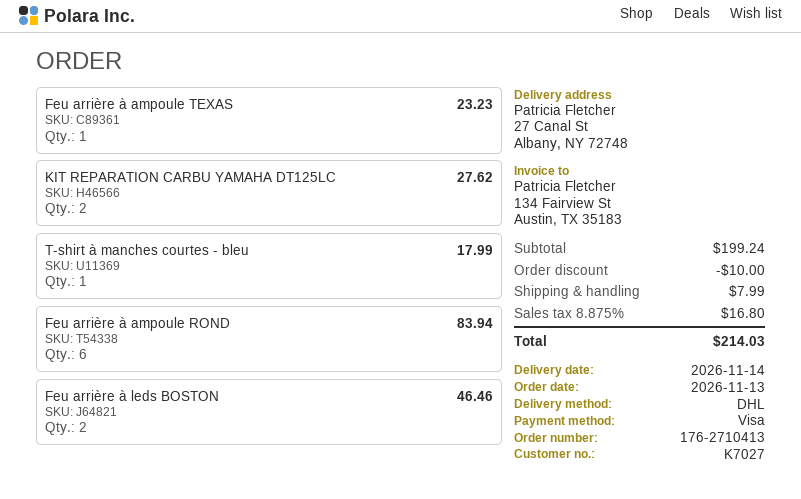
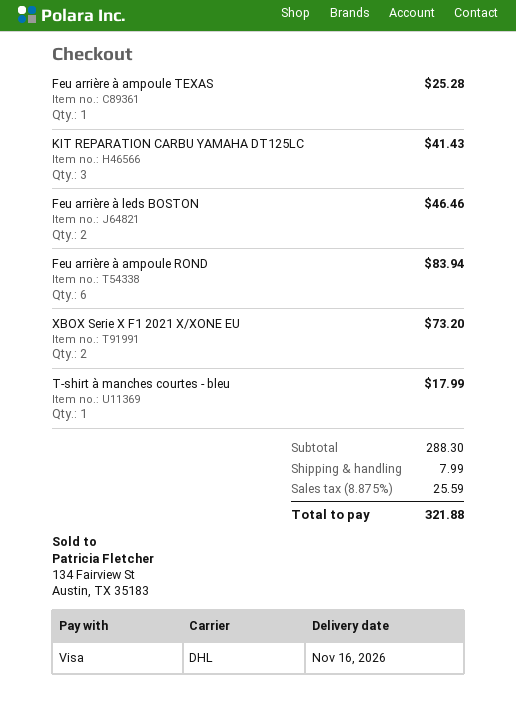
delivery date: 2026-11-14 -> 2026-11-16
Feu arrière à ampoule TEXAS: 1 for 23.23 -> 1 for 25.28
KIT REPARATION CARBU YAMAHA DT125LC: 2 for 27.62 -> 3 for 41.43
XBOX Serie X F1 2021 X/XONE EU: none -> 2 for 73.20
subtotal: 199.24 -> 288.30
discount: 10.00 -> none
tax: 8.875% = 16.80 -> 8.875% = 25.59
total: 214.03 -> 321.88

